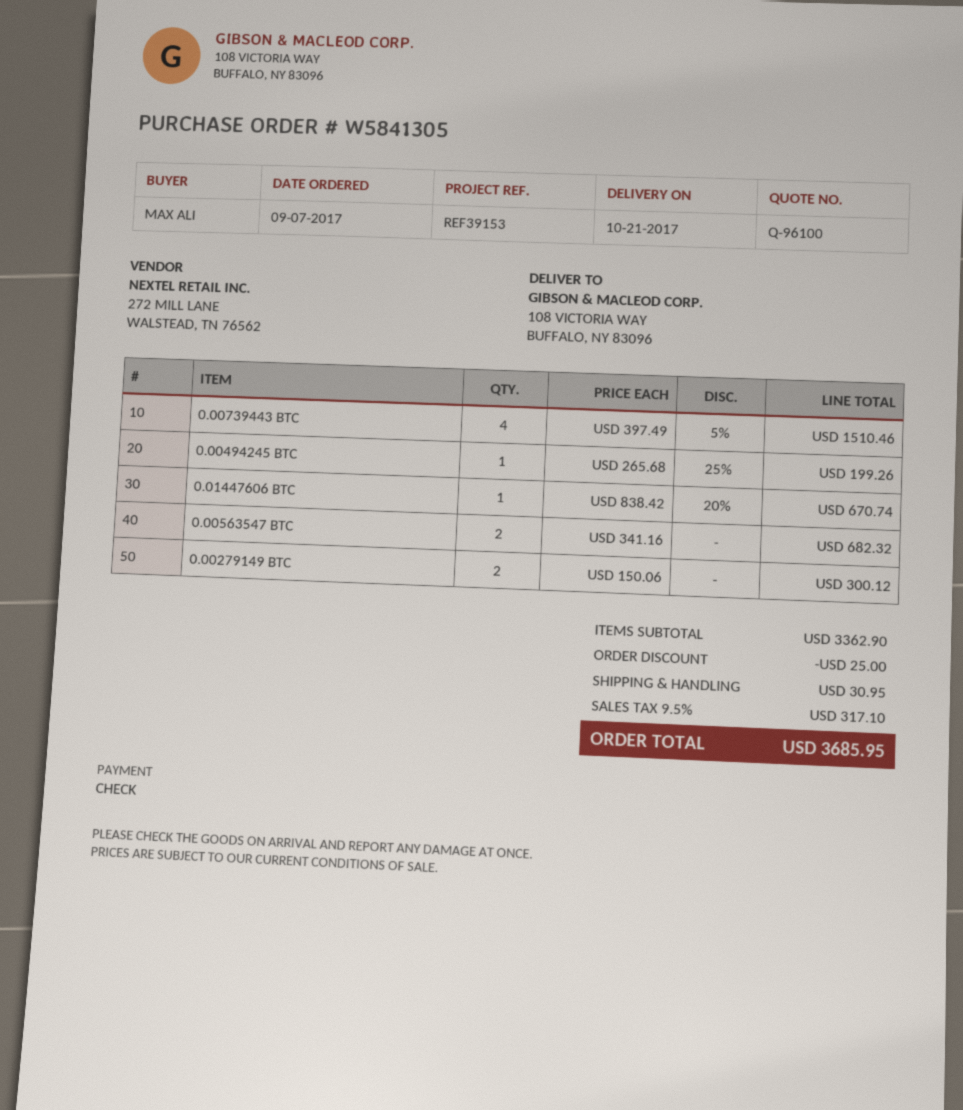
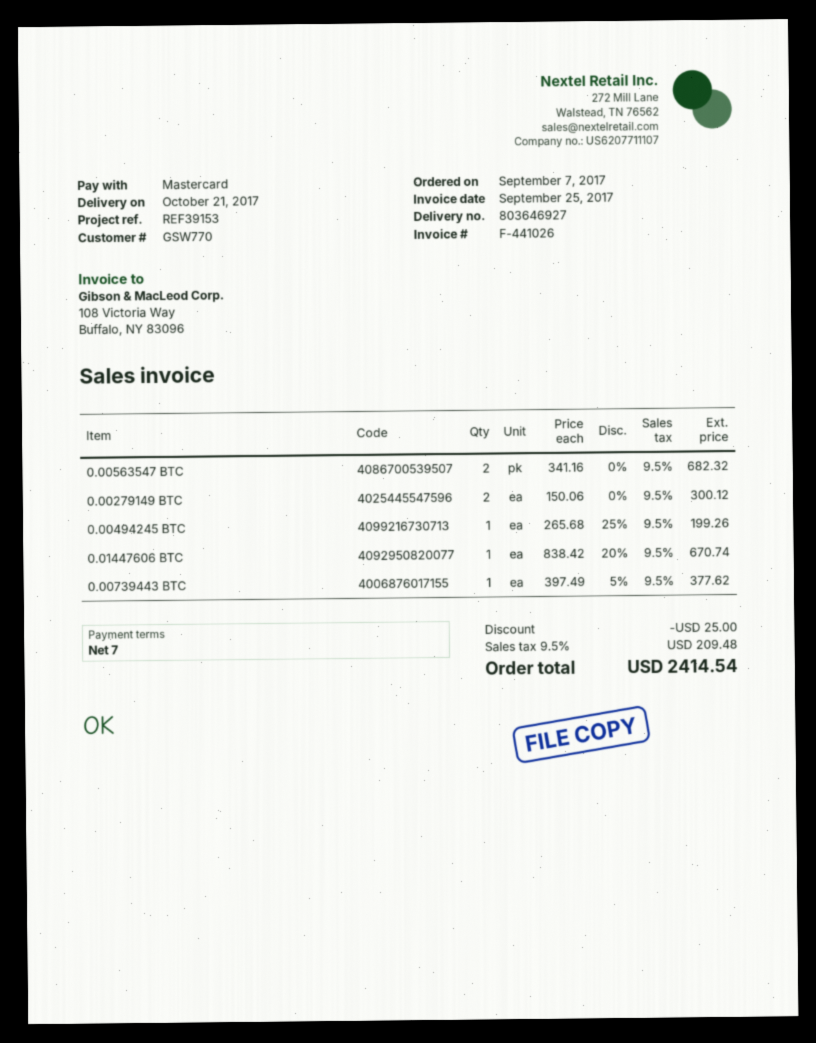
payment method: cheque -> Mastercard
0.00739443 BTC: 4 x 397.49 - 5% = 1510.46 -> 1 x 397.49 - 5% = 377.62
shipping: 30.95 -> none
tax: 9.5% = 317.10 -> 9.5% = 209.48
total: 3685.95 -> 2414.54

